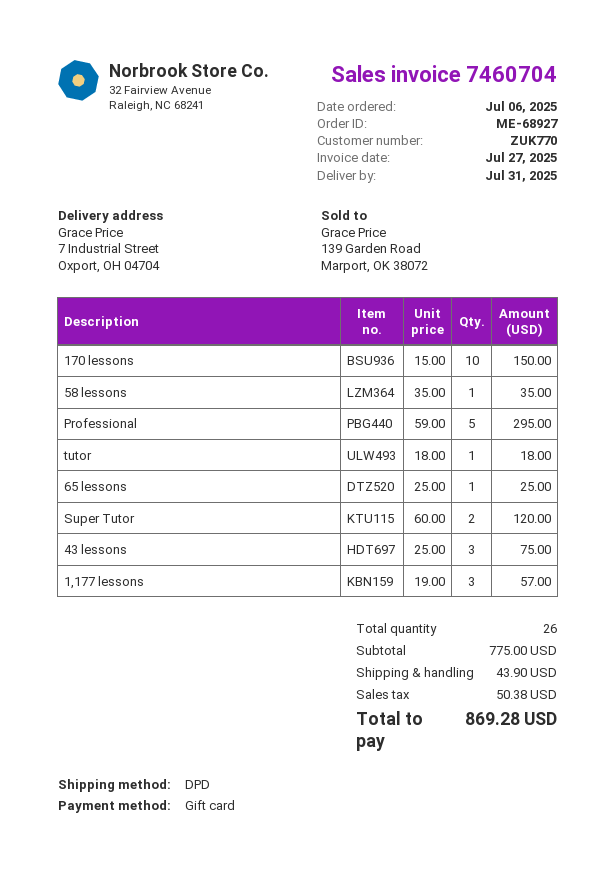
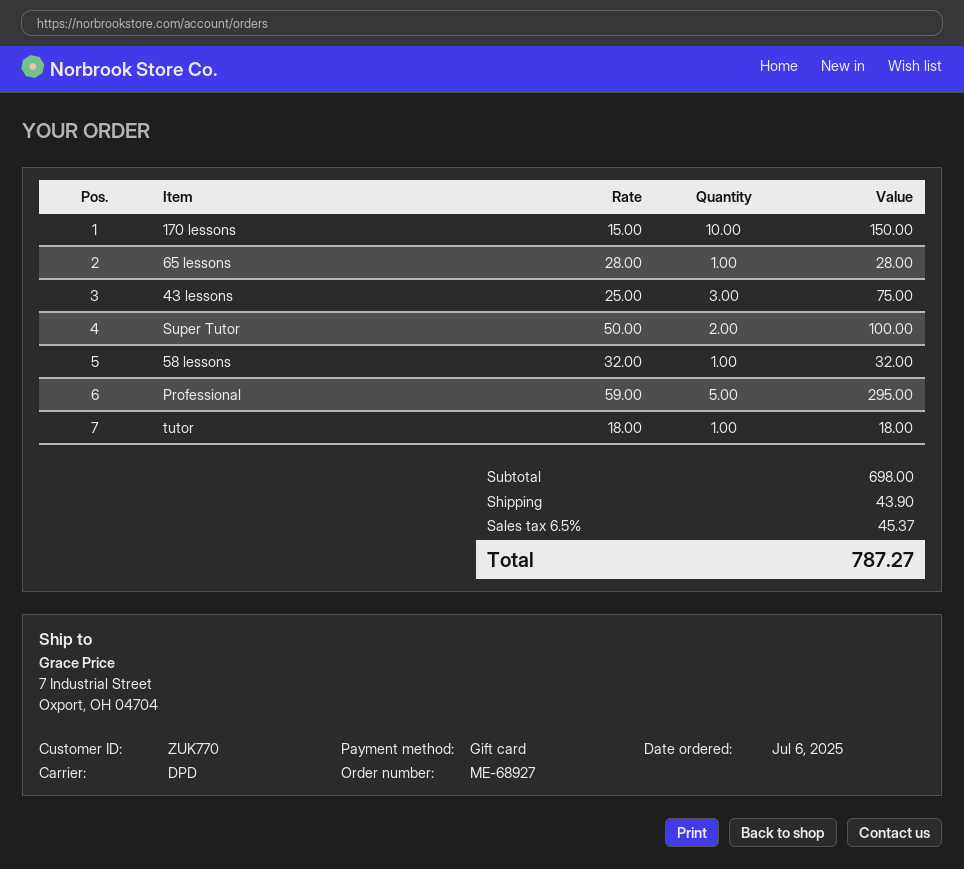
58 lessons: 1 x 35.00 = 35.00 -> 1 x 32.00 = 32.00
65 lessons: 1 x 25.00 = 25.00 -> 1 x 28.00 = 28.00
Super Tutor: 2 x 60.00 = 120.00 -> 2 x 50.00 = 100.00
1,177 lessons: 3 x 19.00 = 57.00 -> none
subtotal: 775.00 -> 698.00
tax: 50.38 -> 45.37
total: 869.28 -> 787.27

